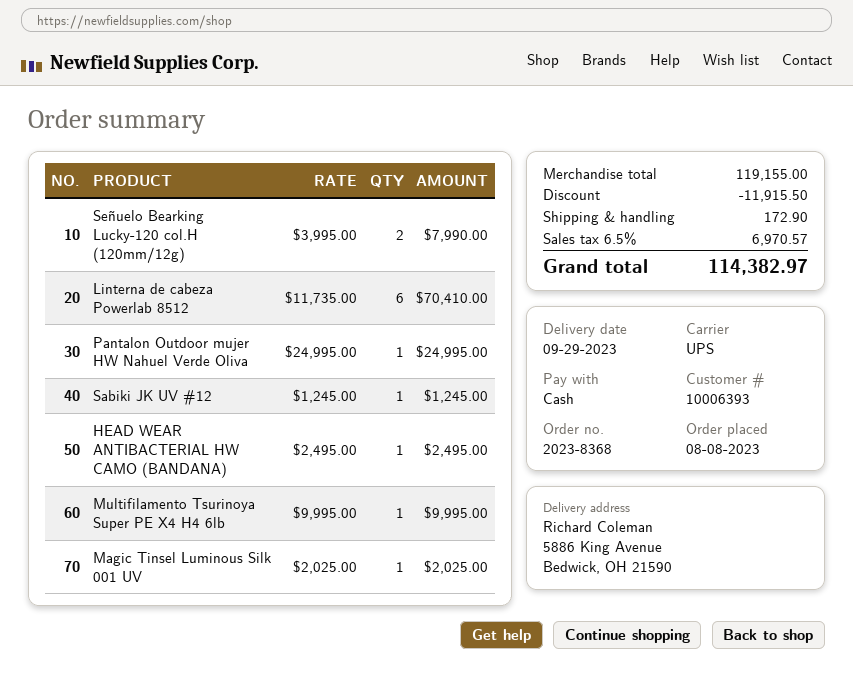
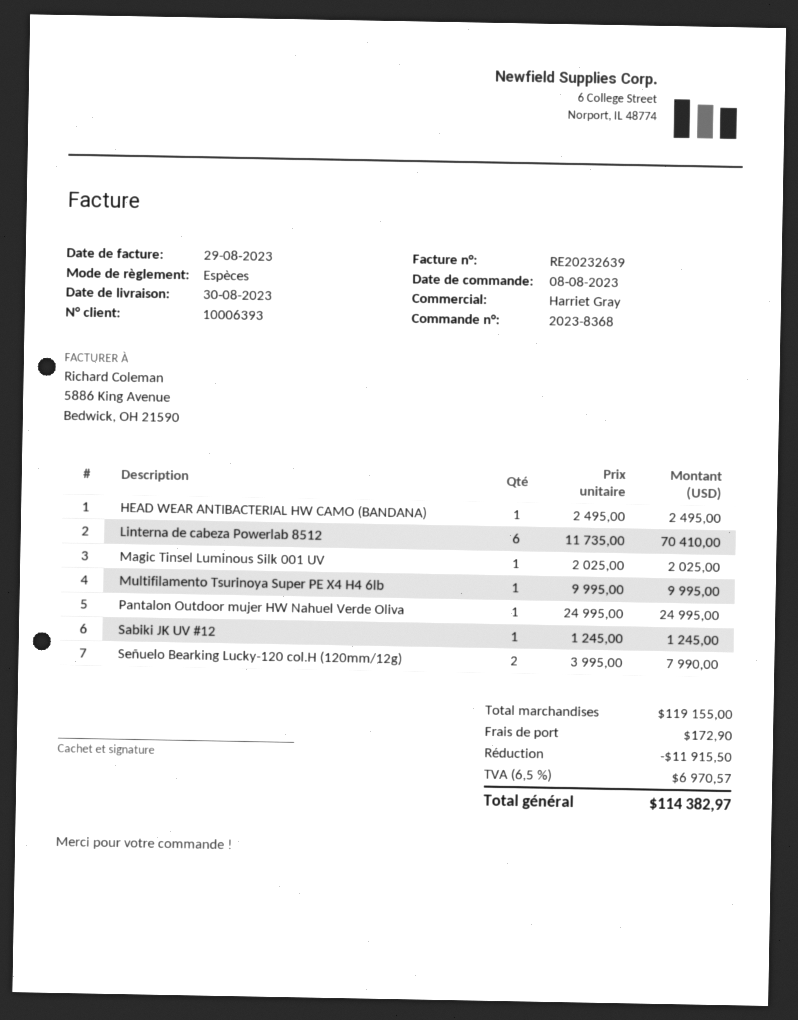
delivery date: 2023-09-29 -> 2023-08-30

